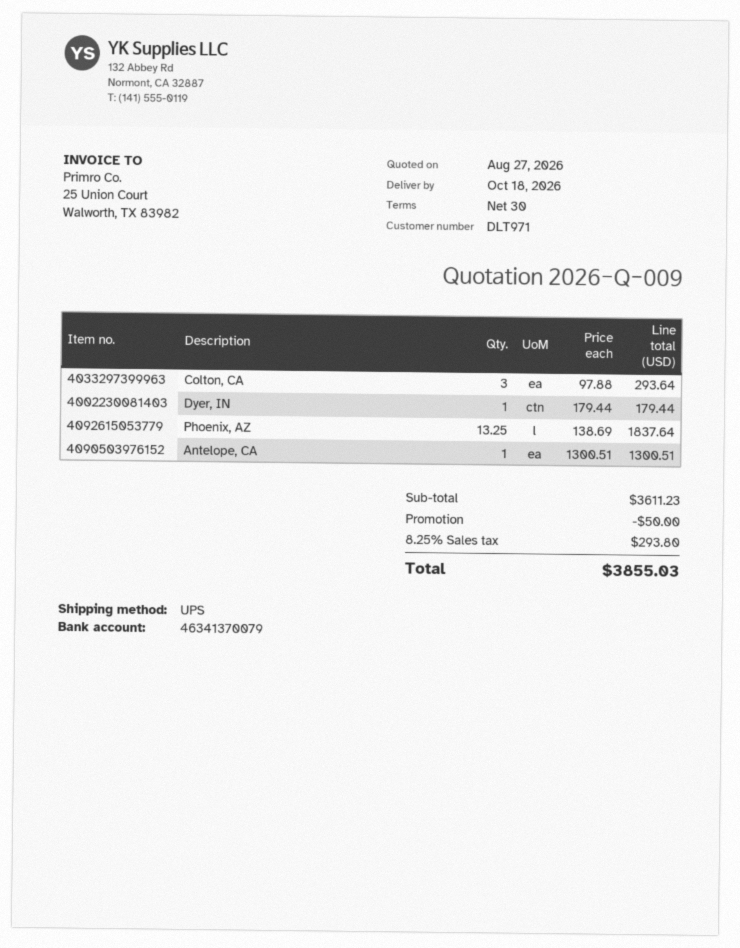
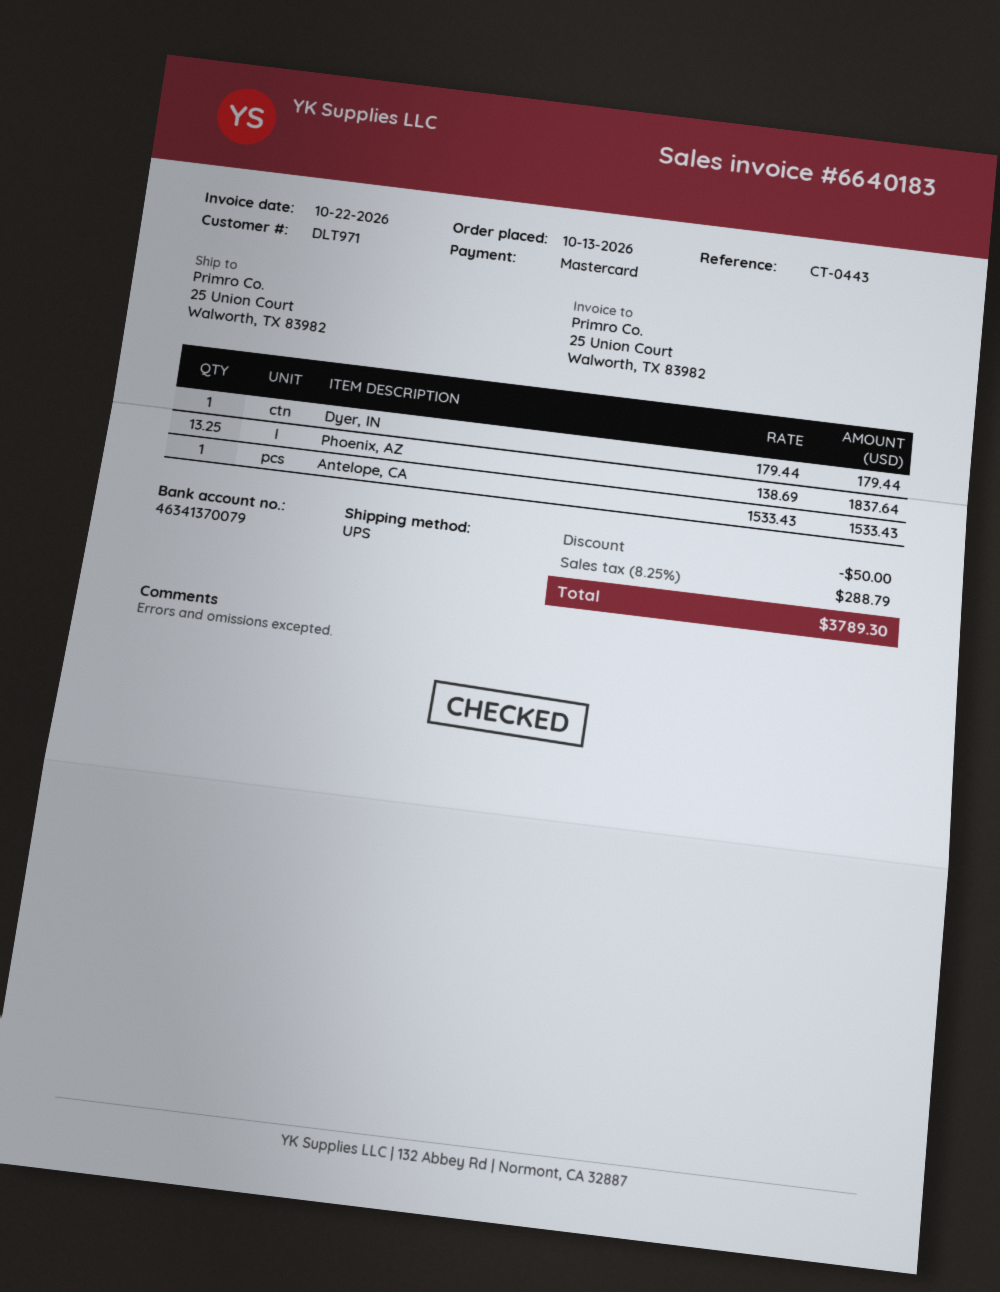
Colton, CA: 3 x 97.88 = 293.64 -> none
Antelope, CA: 1 x 1300.51 = 1300.51 -> 1 x 1533.43 = 1533.43
tax: 8.25% = 293.80 -> 8.25% = 288.79
total: 3855.03 -> 3789.30

